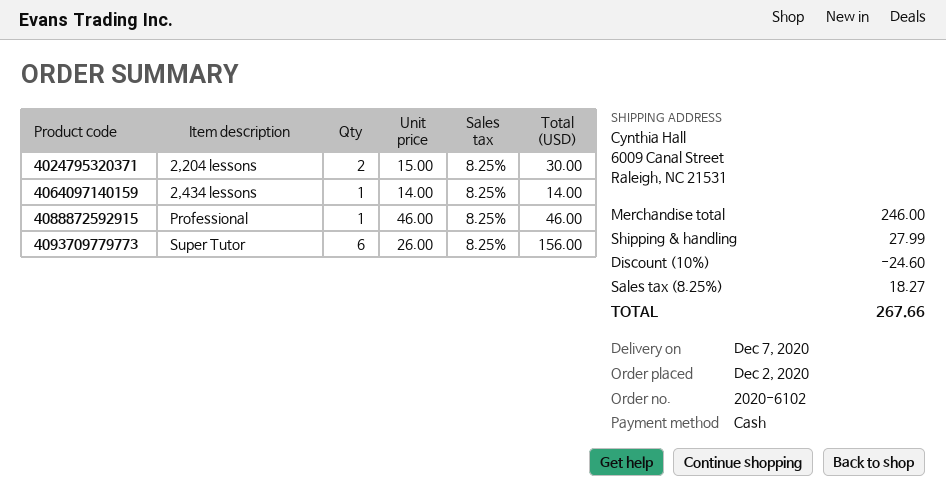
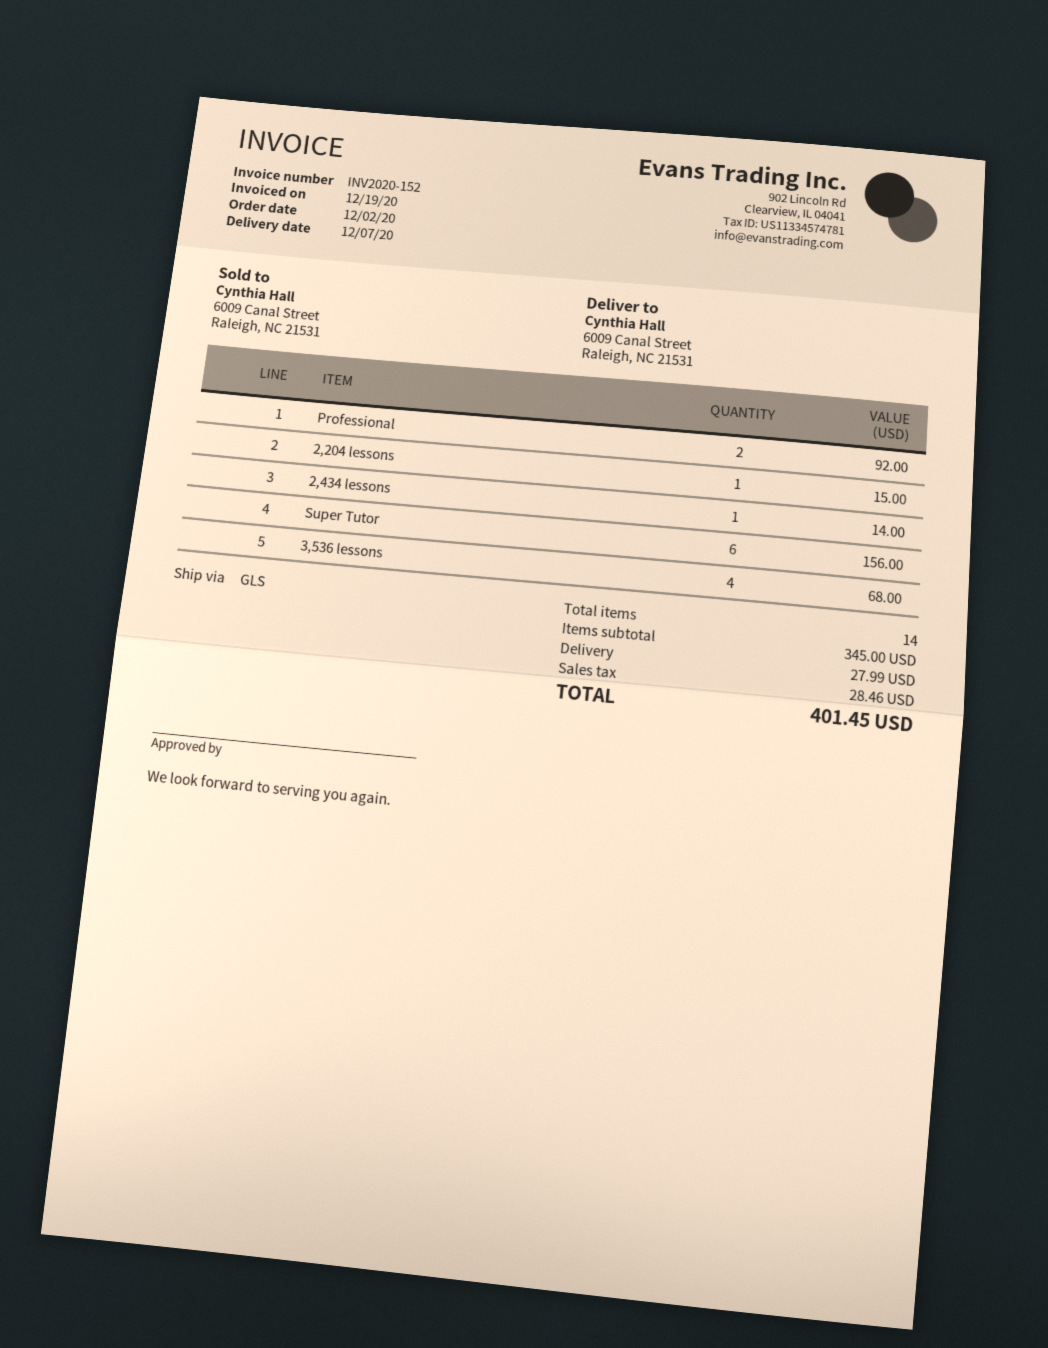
2,204 lessons: 2 for 30.00 -> 1 for 15.00
Professional: 1 for 46.00 -> 2 for 92.00
3,536 lessons: none -> 4 for 68.00
subtotal: 246.00 -> 345.00
discount: 10% = 24.60 -> none
tax: 18.27 -> 28.46
total: 267.66 -> 401.45

